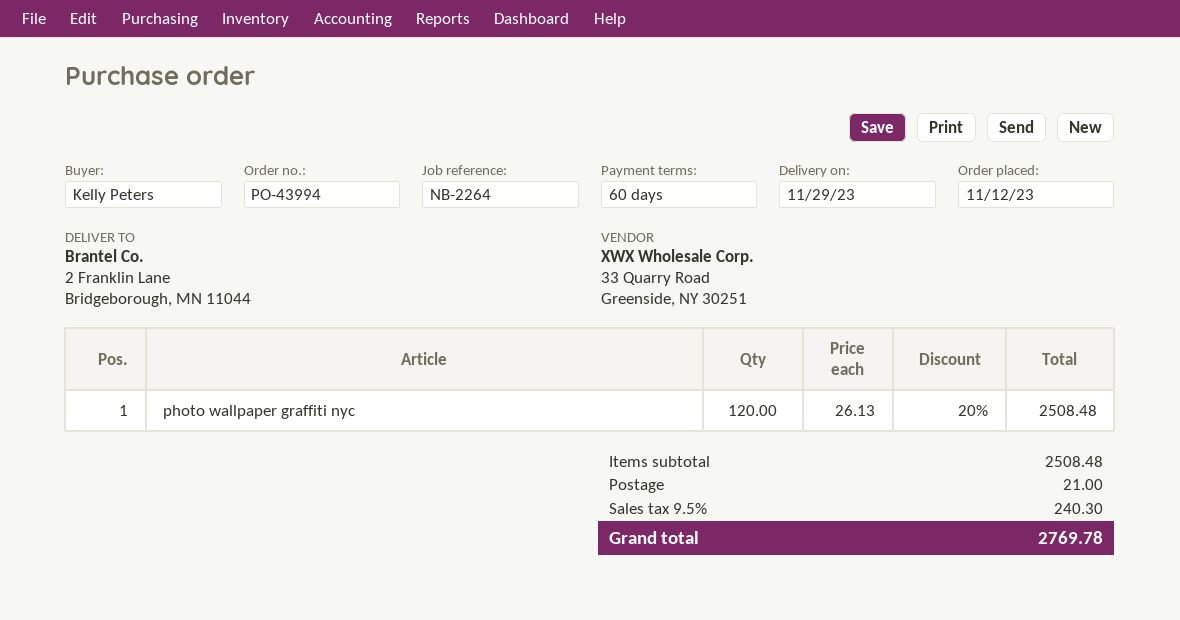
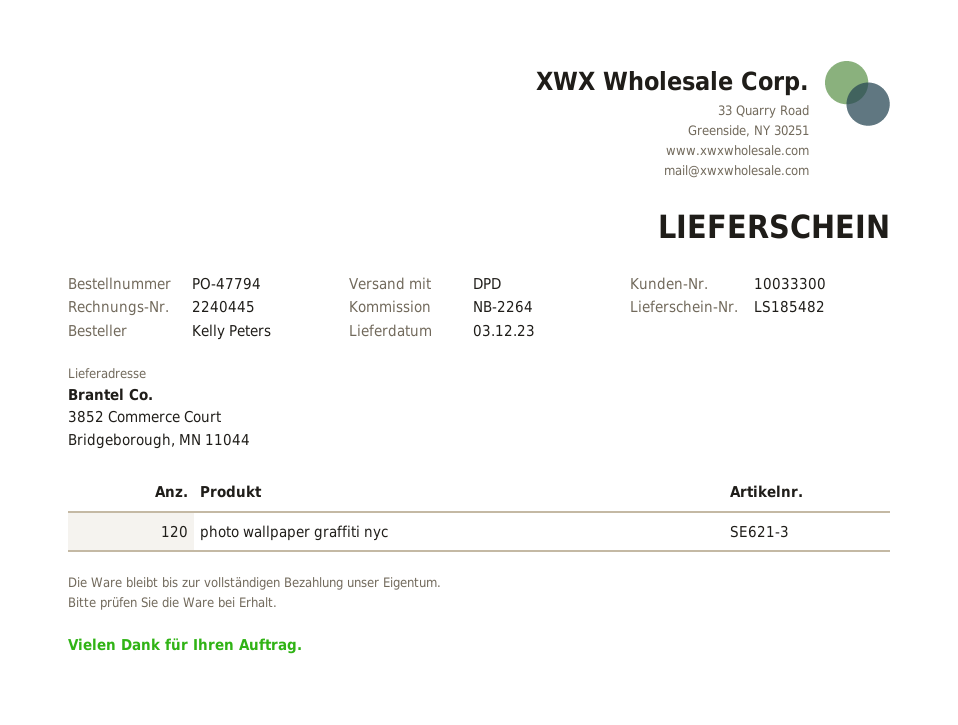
order number: PO-43994 -> PO-47794
delivery date: 2023-11-29 -> 2023-12-03
ship to: 2 Franklin Lane, Bridgeborough, MN 11044 -> 3852 Commerce Court, Bridgeborough, MN 11044

